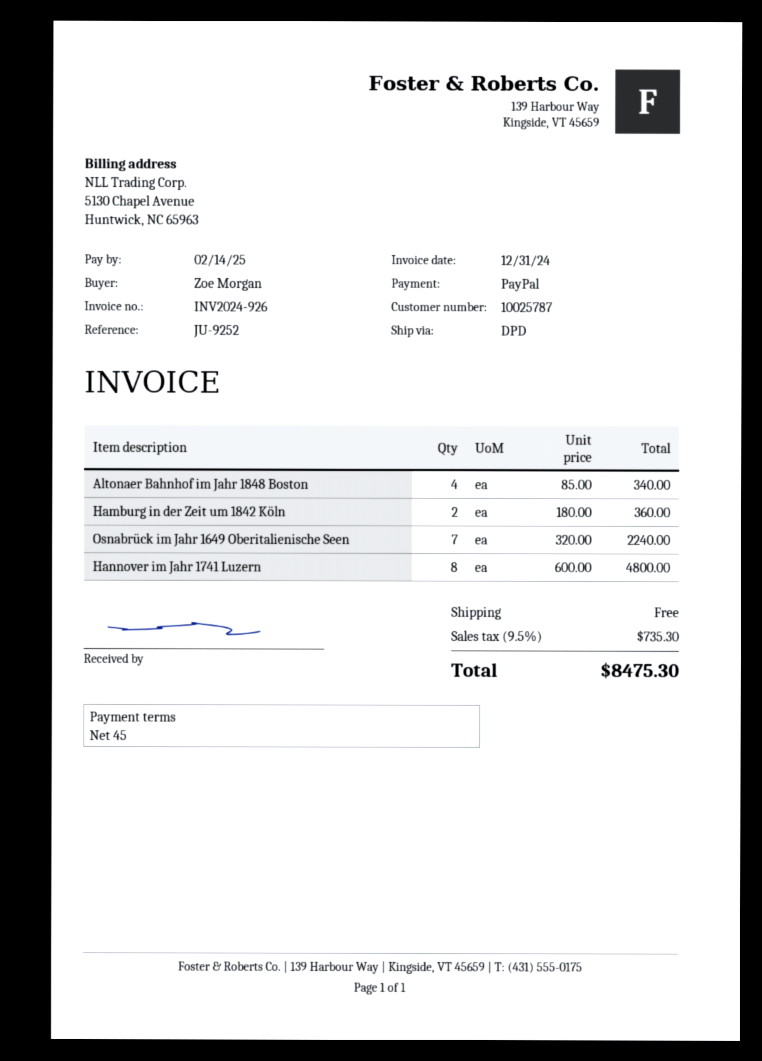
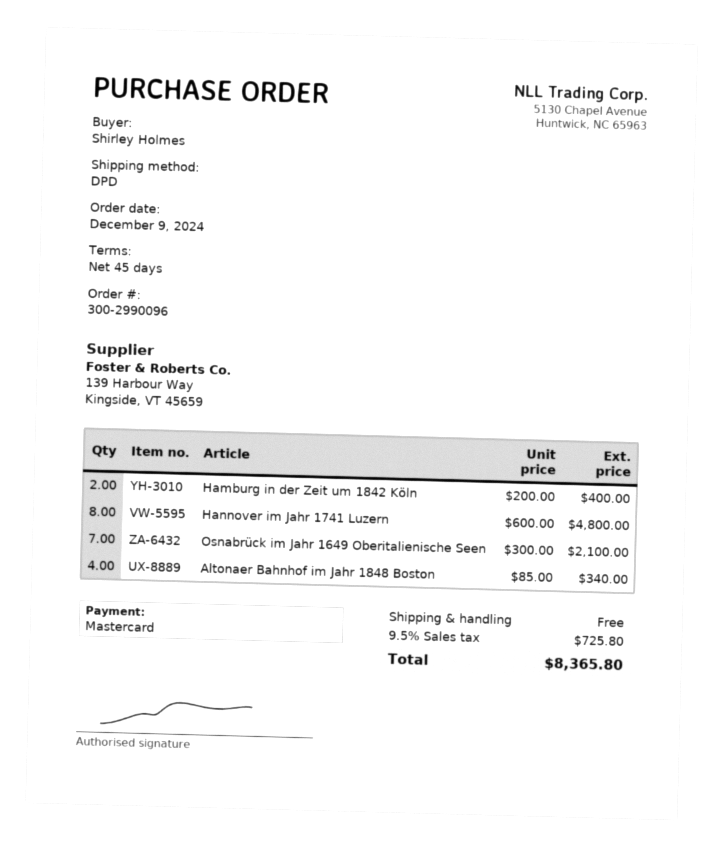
ordered by: Zoe Morgan -> Shirley Holmes
payment method: PayPal -> Mastercard
Hamburg in der Zeit um 1842 Köln: 2 x 180.00 = 360.00 -> 2 x 200.00 = 400.00
Osnabrück im Jahr 1649 Oberitalienische Seen: 7 x 320.00 = 2240.00 -> 7 x 300.00 = 2100.00
tax: 9.5% = 735.30 -> 9.5% = 725.80
total: 8475.30 -> 8365.80

